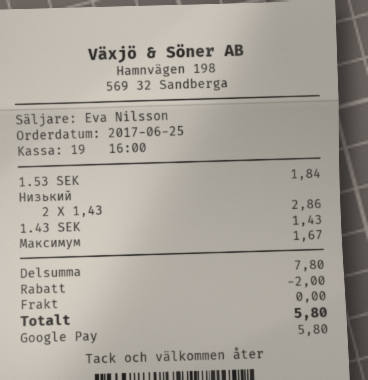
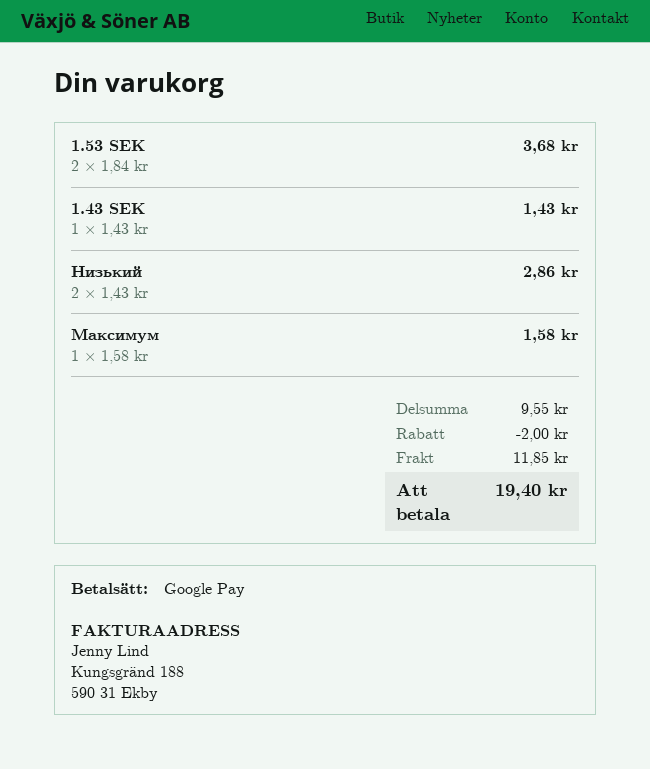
1.53 SEK: 1 x 1.84 = 1.84 -> 2 x 1.84 = 3.68
Максимум: 1 x 1.67 = 1.67 -> 1 x 1.58 = 1.58
subtotal: 7.80 -> 9.55
shipping: 0.00 -> 11.85
total: 5.80 -> 19.40

